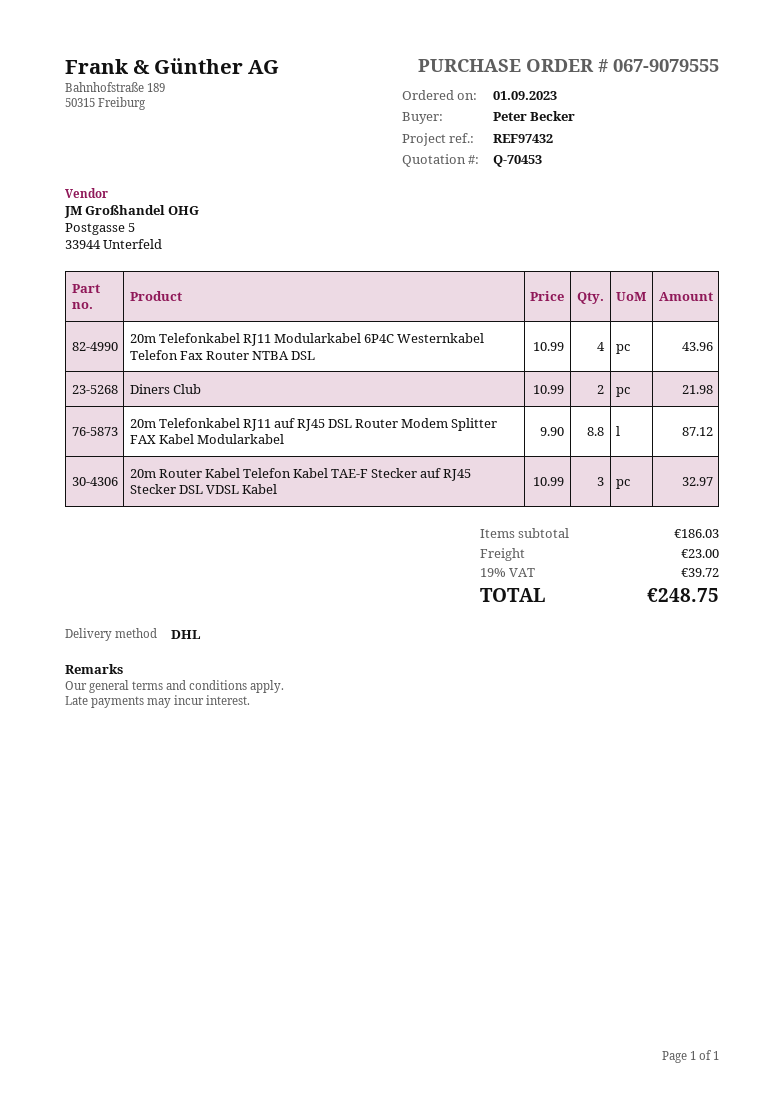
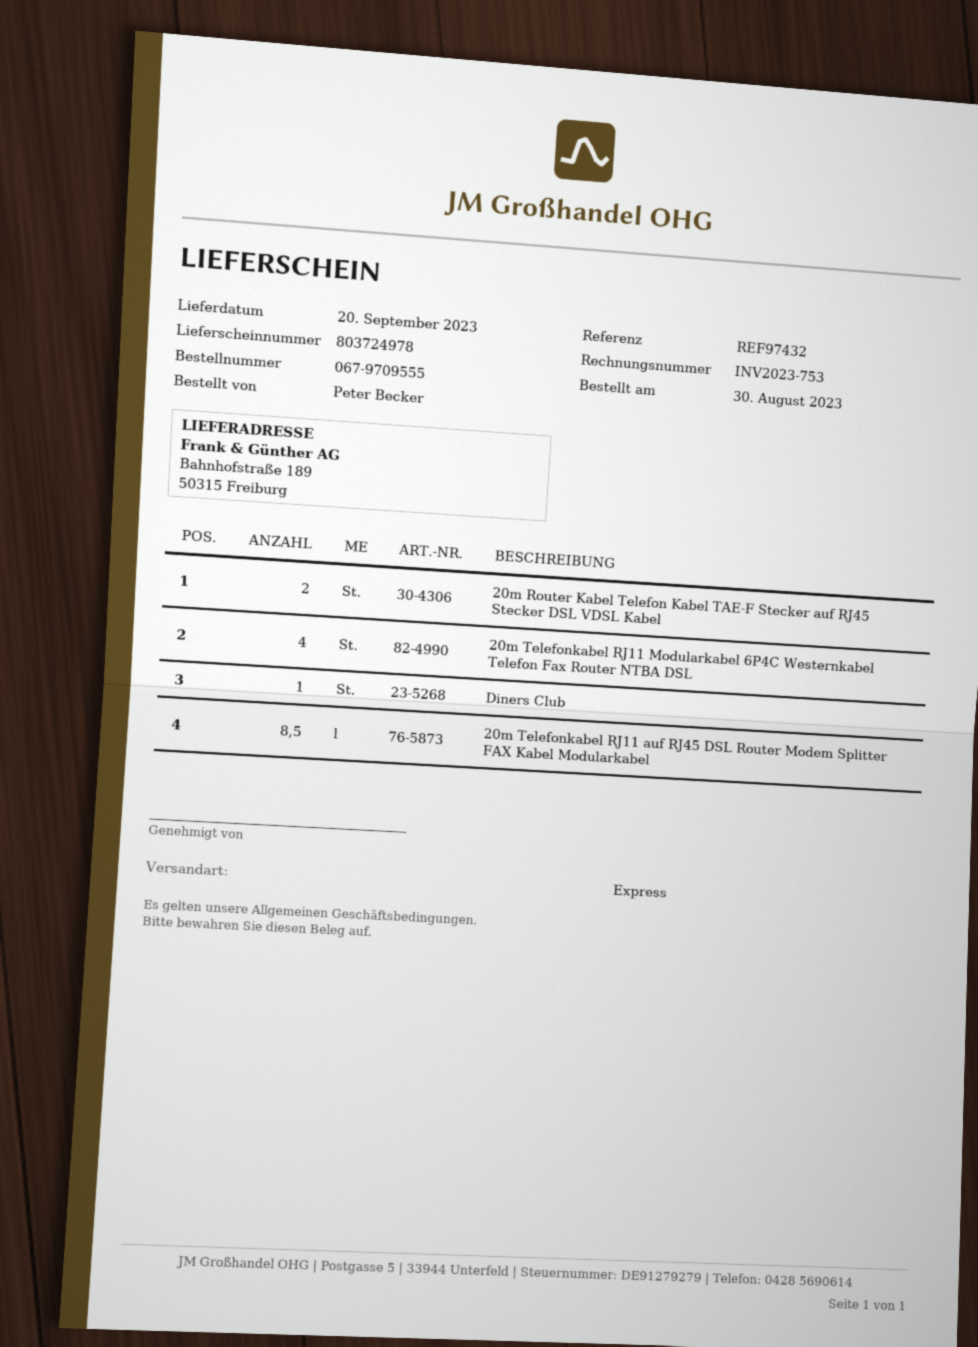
order number: 067-9079555 -> 067-9709555
order date: 2023-09-01 -> 2023-08-30
shipping method: DHL -> express
Diners Club: 2 -> 1
20m Telefonkabel RJ11 auf RJ45 DSL Router Modem Splitter FAX Kabel Modularkabel: 8.8 -> 8.5
20m Router Kabel Telefon Kabel TAE-F Stecker auf RJ45 Stecker DSL VDSL Kabel: 3 -> 2

